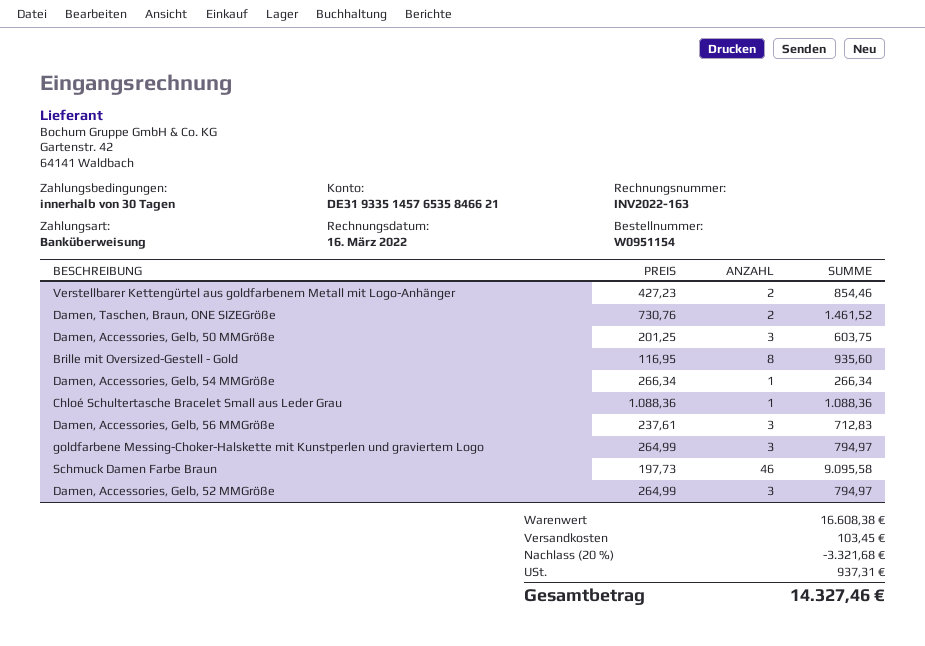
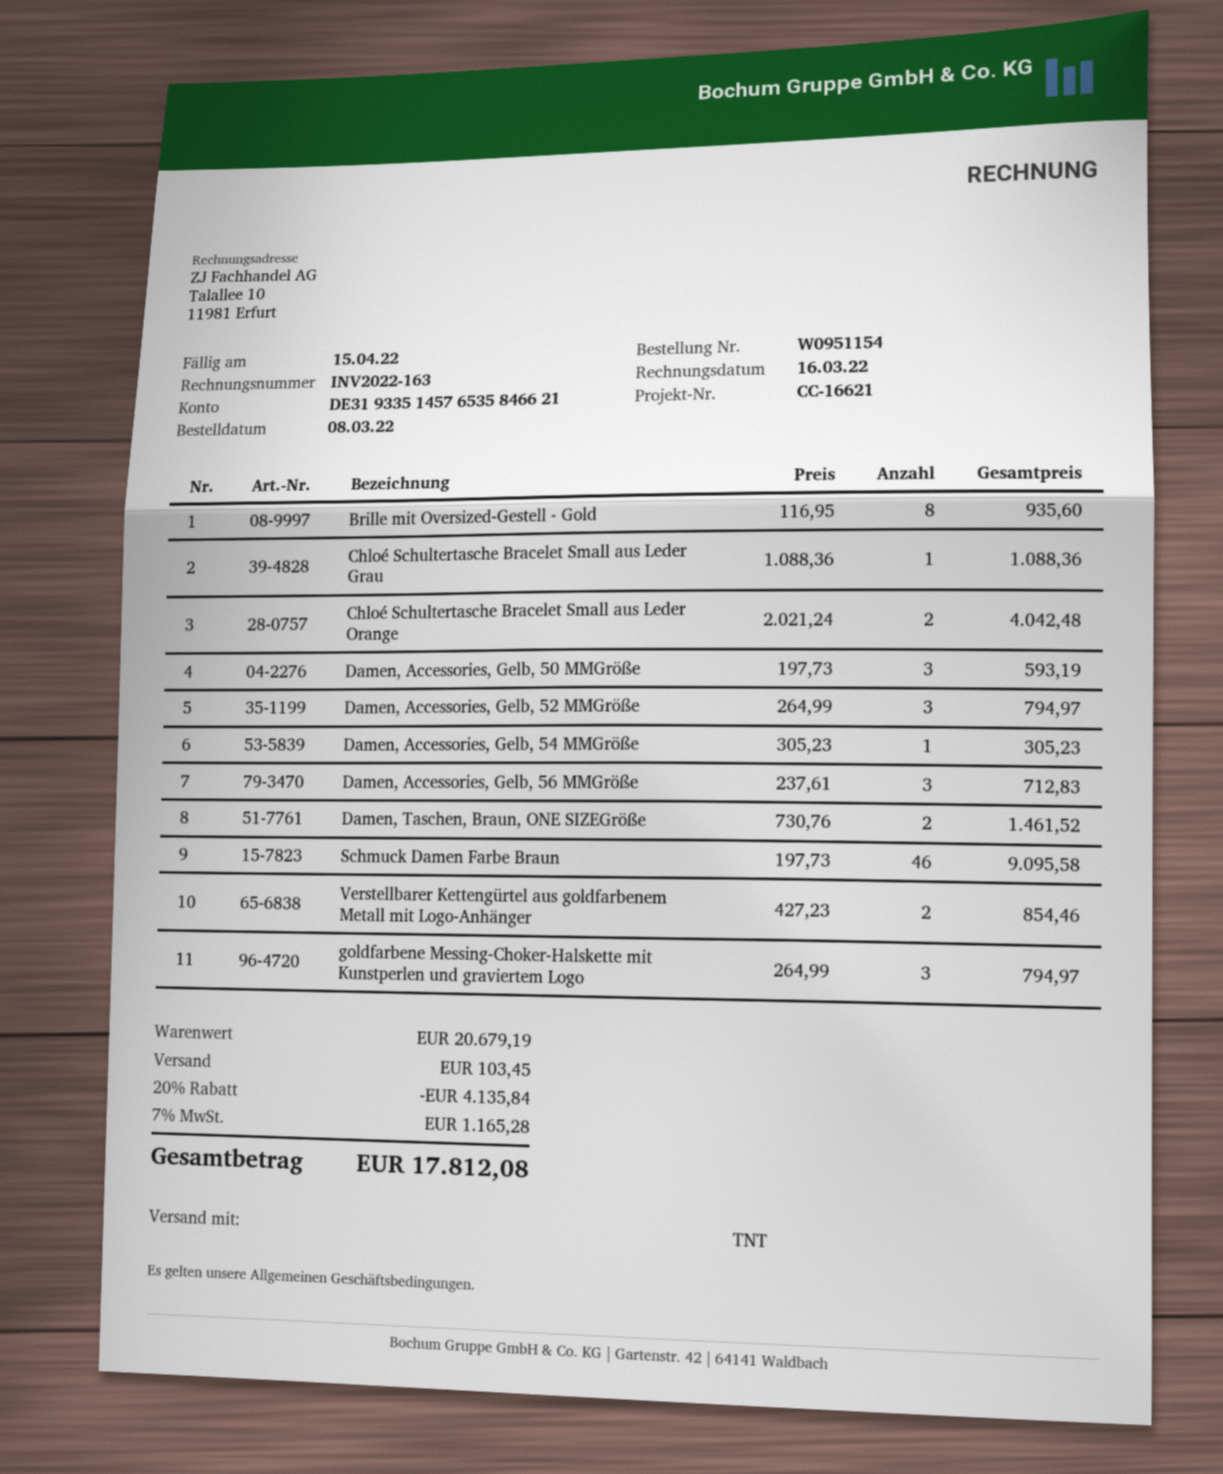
Damen, Accessories, Gelb, 50 MMGröße: 3 x 201.25 = 603.75 -> 3 x 197.73 = 593.19
Damen, Accessories, Gelb, 54 MMGröße: 1 x 266.34 = 266.34 -> 1 x 305.23 = 305.23
Chloé Schultertasche Bracelet Small aus Leder Orange: none -> 2 x 2021.24 = 4042.48
subtotal: 16608.38 -> 20679.19
discount: 20% = 3321.68 -> 20% = 4135.84
tax: 937.31 -> 1165.28
total: 14327.46 -> 17812.08

